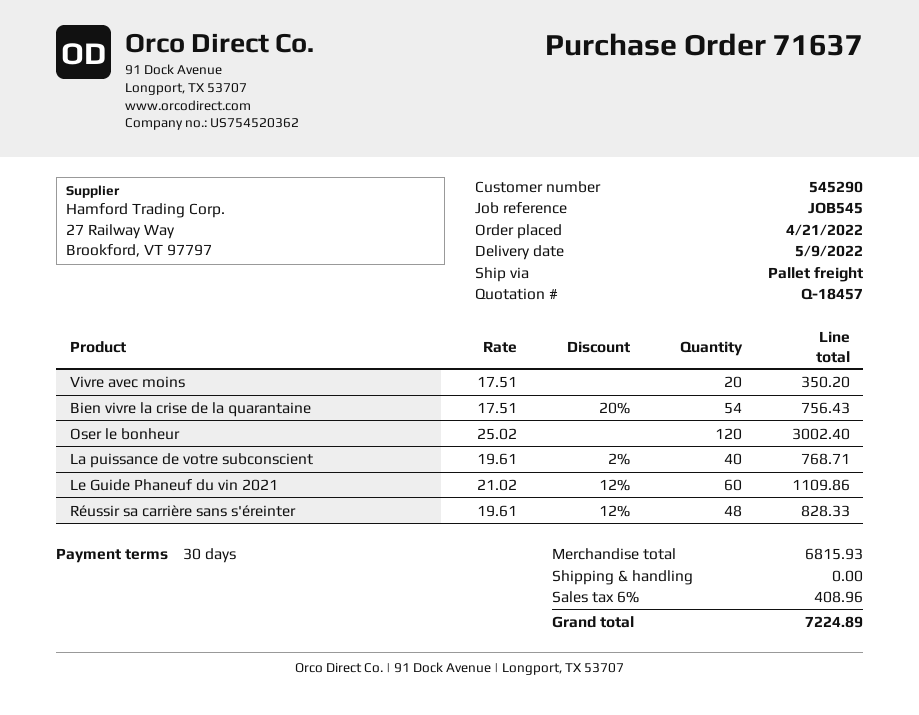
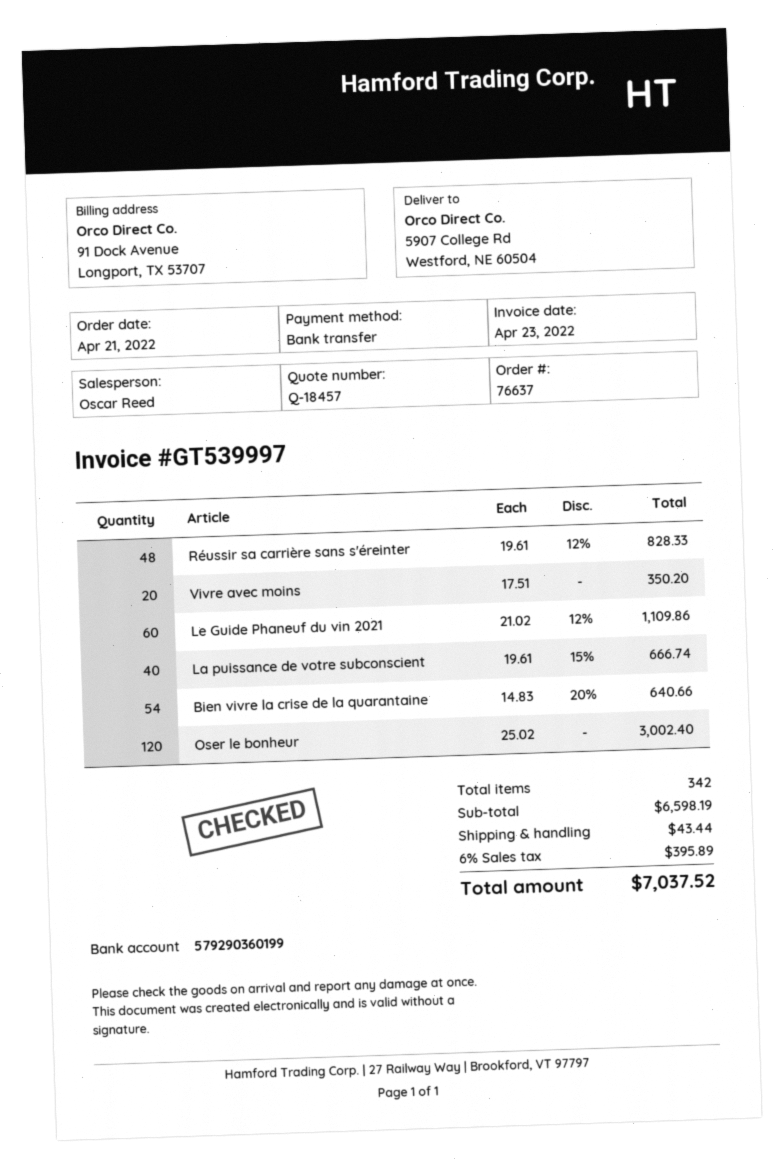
order number: 71637 -> 76637
Bien vivre la crise de la quarantaine: 54 x 17.51 - 20% = 756.43 -> 54 x 14.83 - 20% = 640.66
La puissance de votre subconscient: 40 x 19.61 - 2% = 768.71 -> 40 x 19.61 - 15% = 666.74
subtotal: 6815.93 -> 6598.19
shipping: 0.00 -> 43.44
tax: 6% = 408.96 -> 6% = 395.89
total: 7224.89 -> 7037.52

